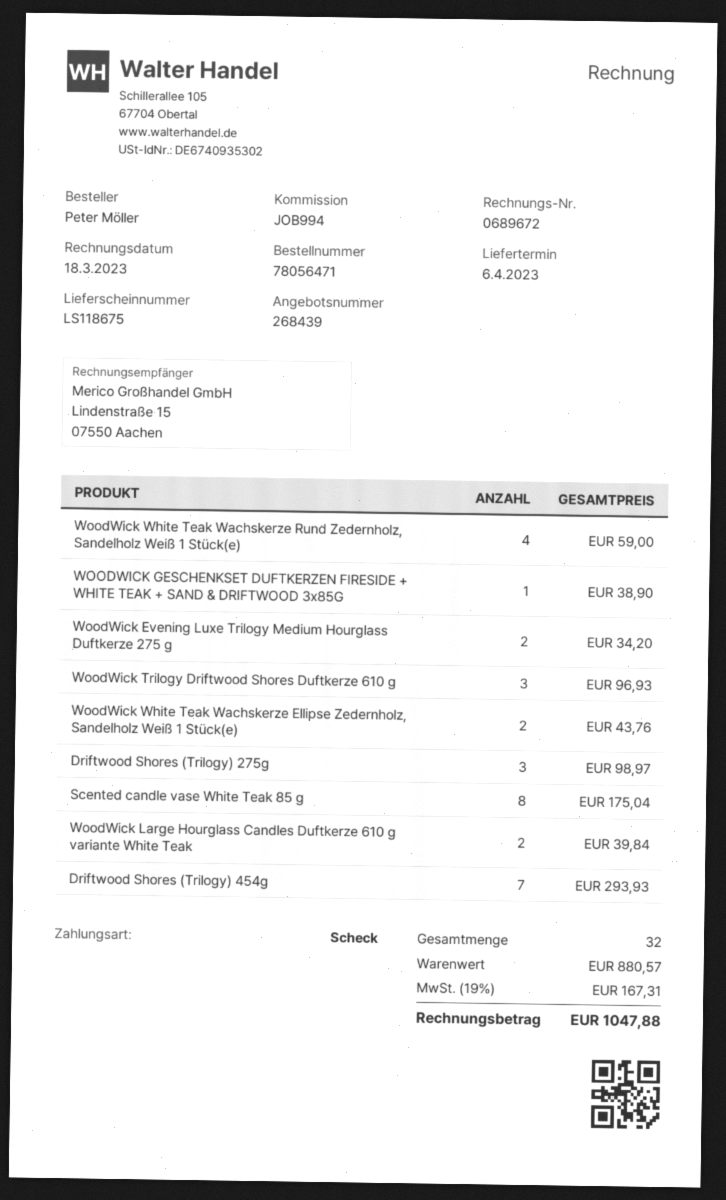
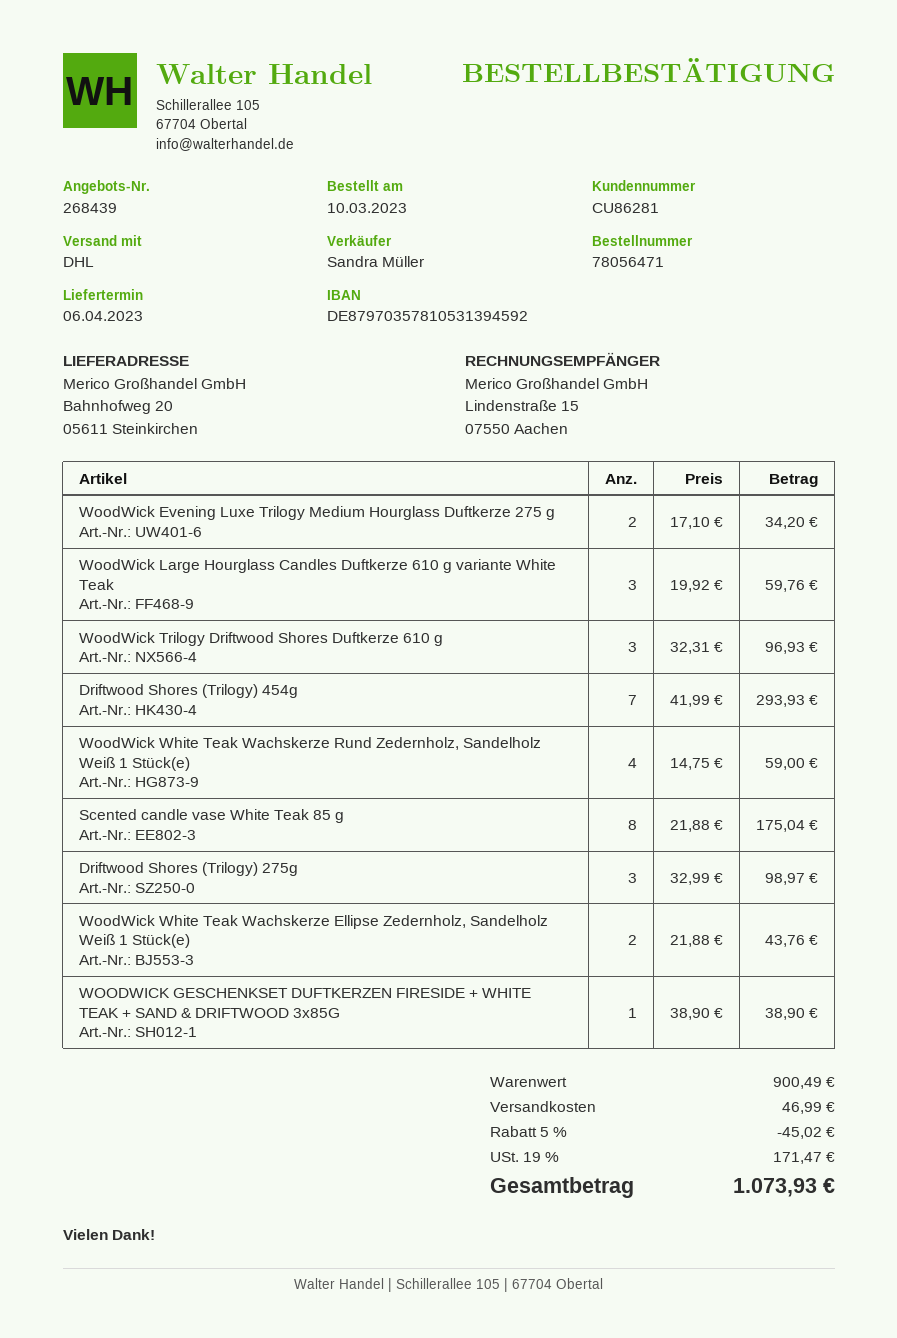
WoodWick Large Hourglass Candles Duftkerze 610 g variante White Teak: 2 for 39.84 -> 3 for 59.76
subtotal: 880.57 -> 900.49
discount: none -> 5% = 45.02
shipping: none -> 46.99
tax: 19% = 167.31 -> 19% = 171.47
total: 1047.88 -> 1073.93

